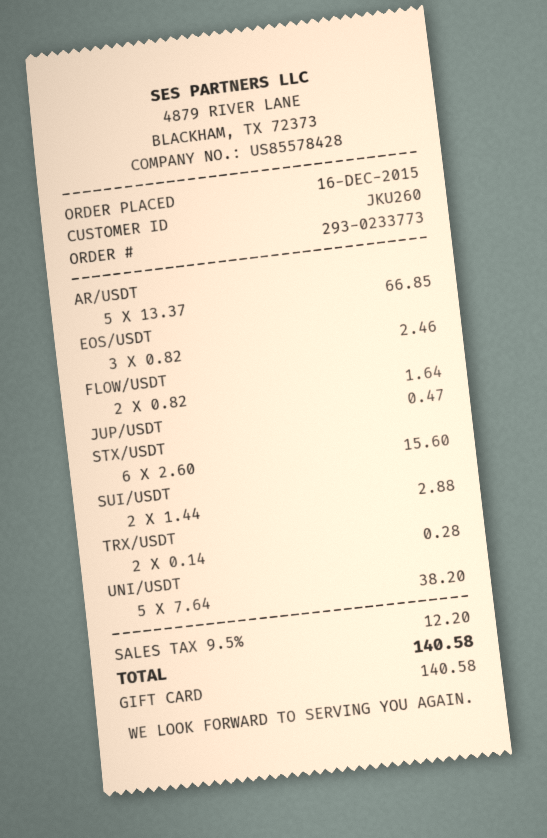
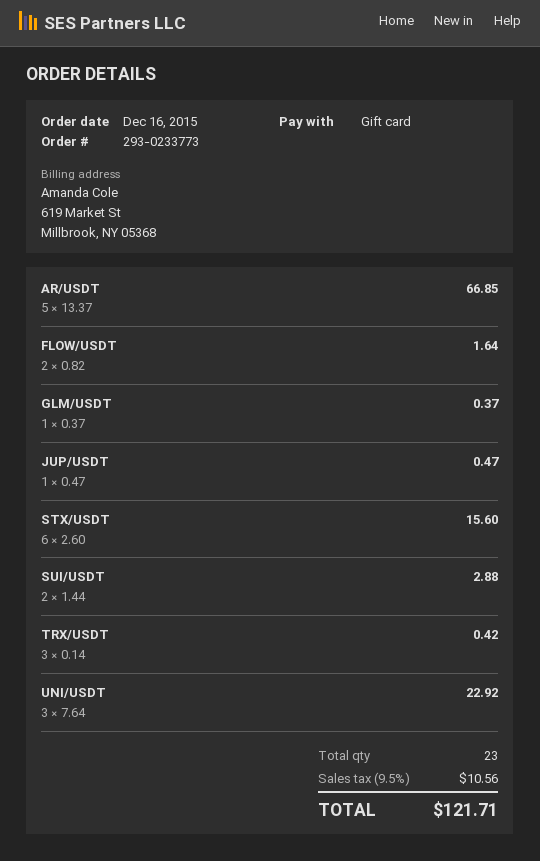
EOS/USDT: 3 x 0.82 = 2.46 -> none
TRX/USDT: 2 x 0.14 = 0.28 -> 3 x 0.14 = 0.42
UNI/USDT: 5 x 7.64 = 38.20 -> 3 x 7.64 = 22.92
GLM/USDT: none -> 1 x 0.37 = 0.37
tax: 9.5% = 12.20 -> 9.5% = 10.56
total: 140.58 -> 121.71

